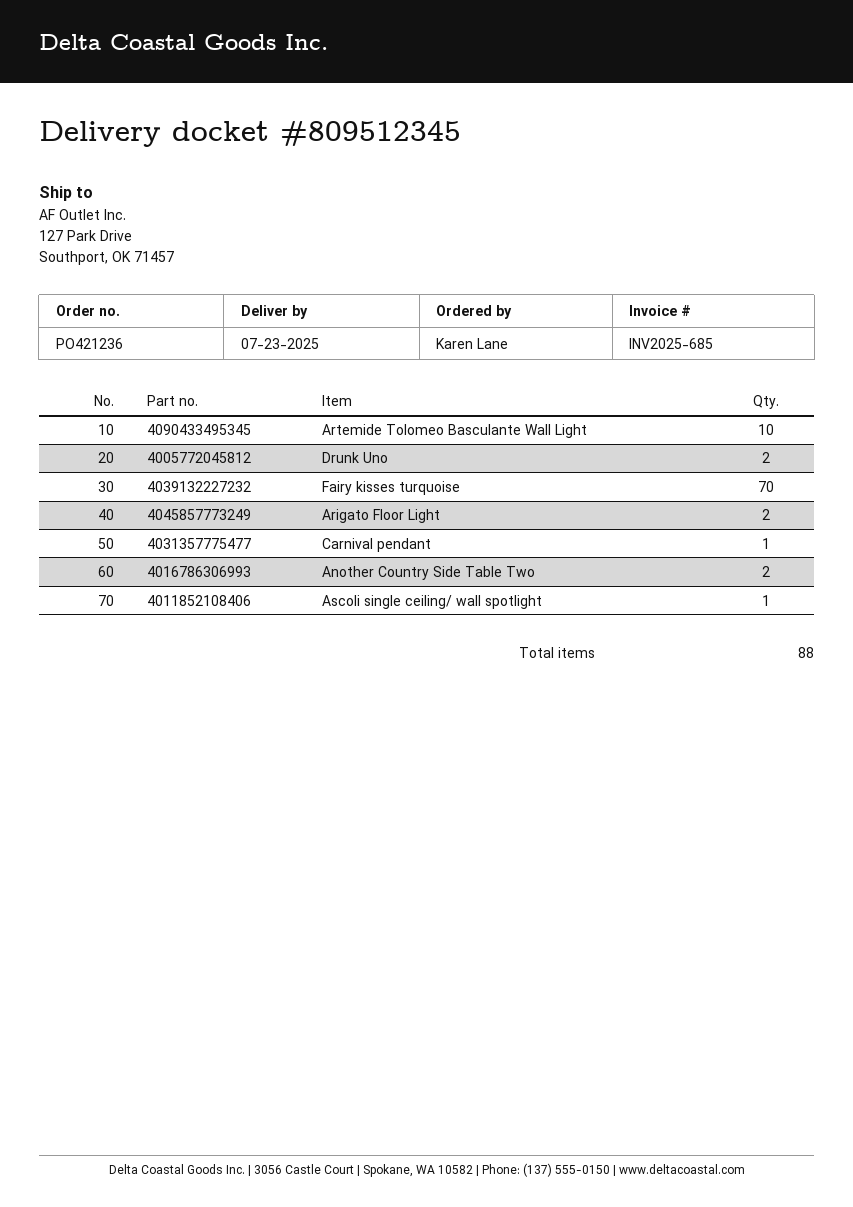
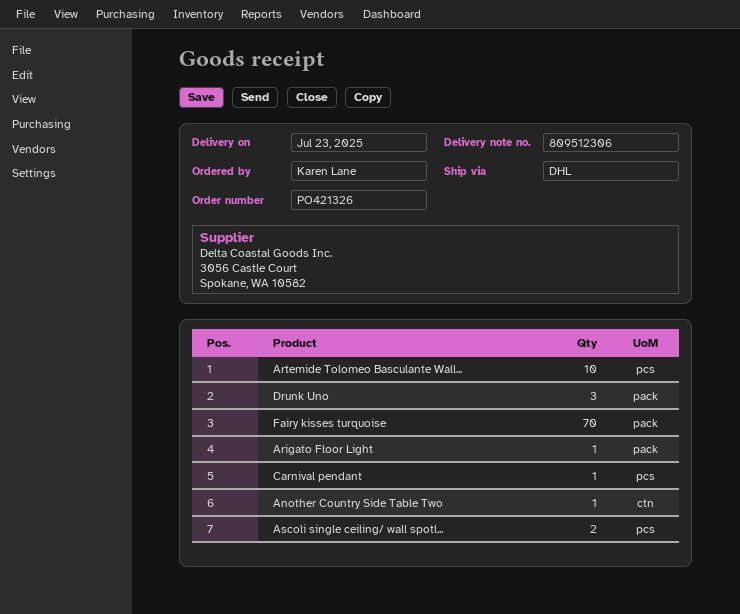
order number: PO421236 -> PO421326
delivery note number: 809512345 -> 809512306
Drunk Uno: 2 -> 3
Arigato Floor Light: 2 -> 1
Another Country Side Table Two: 2 -> 1
Ascoli single ceiling/ wall spotlight: 1 -> 2

